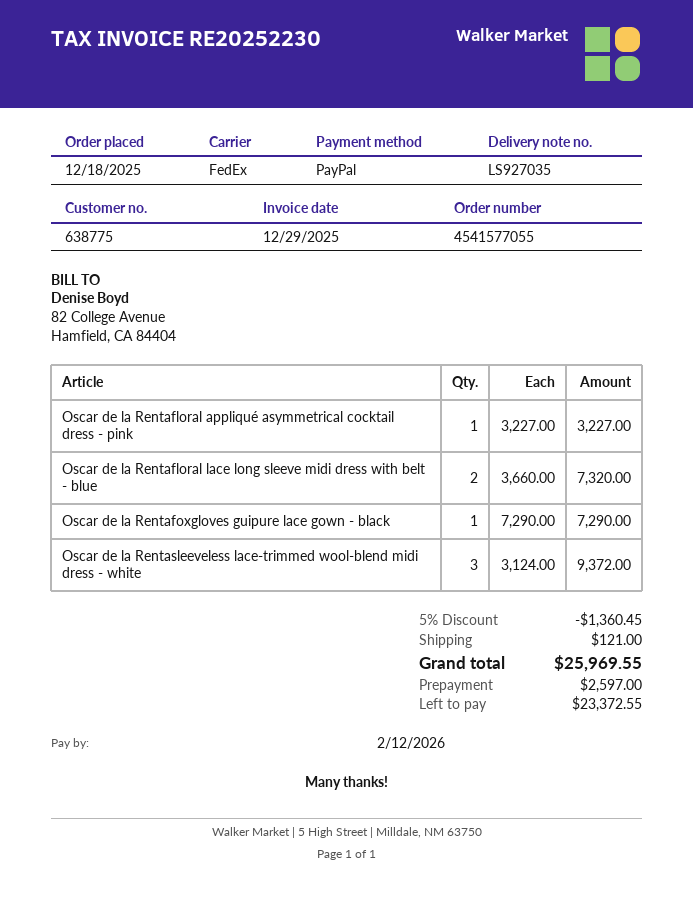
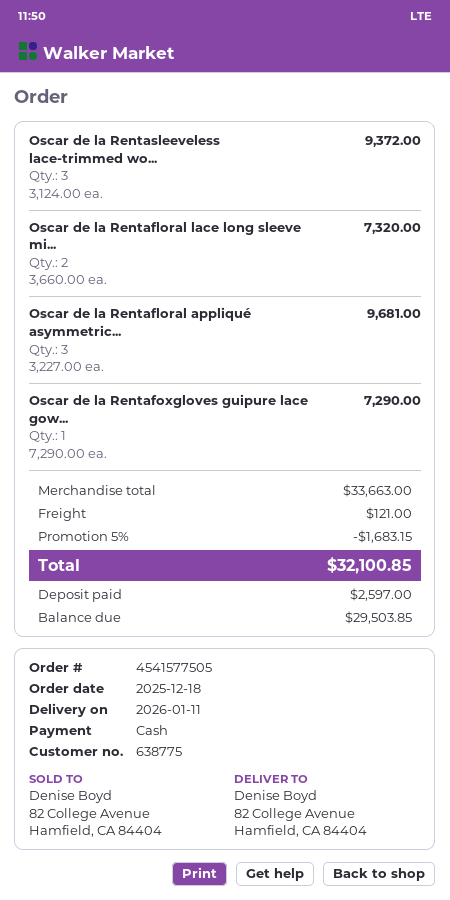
order number: 4541577055 -> 4541577505
payment method: PayPal -> cash
Oscar de la Rentafloral appliqué asymmetrical cocktail dress - pink: 1 x 3227.00 = 3227.00 -> 3 x 3227.00 = 9681.00
discount: 5% = 1360.45 -> 5% = 1683.15
total: 25969.55 -> 32100.85
balance: 23372.55 -> 29503.85

